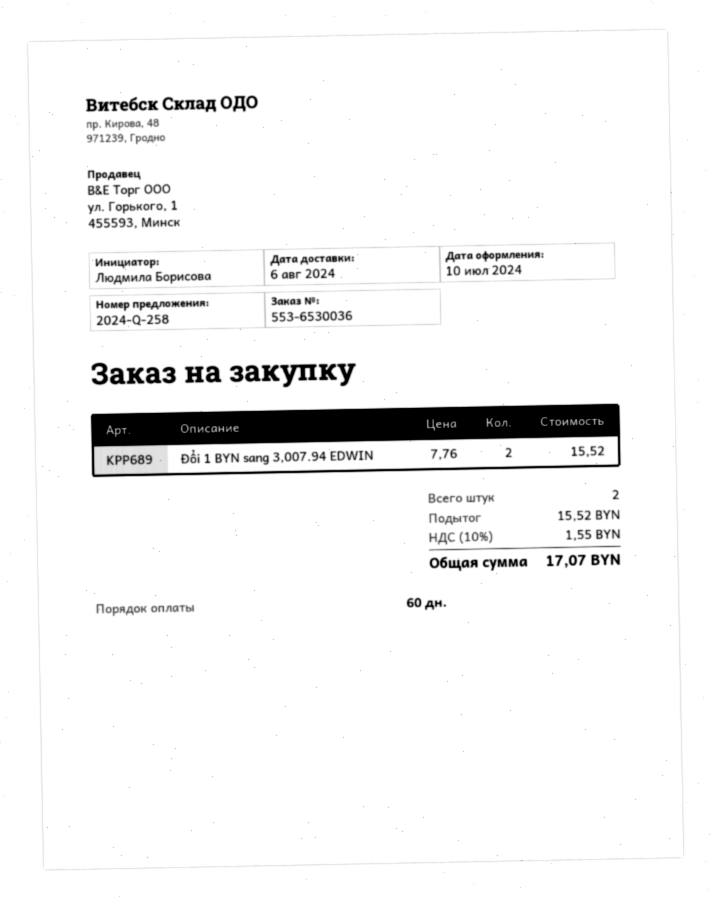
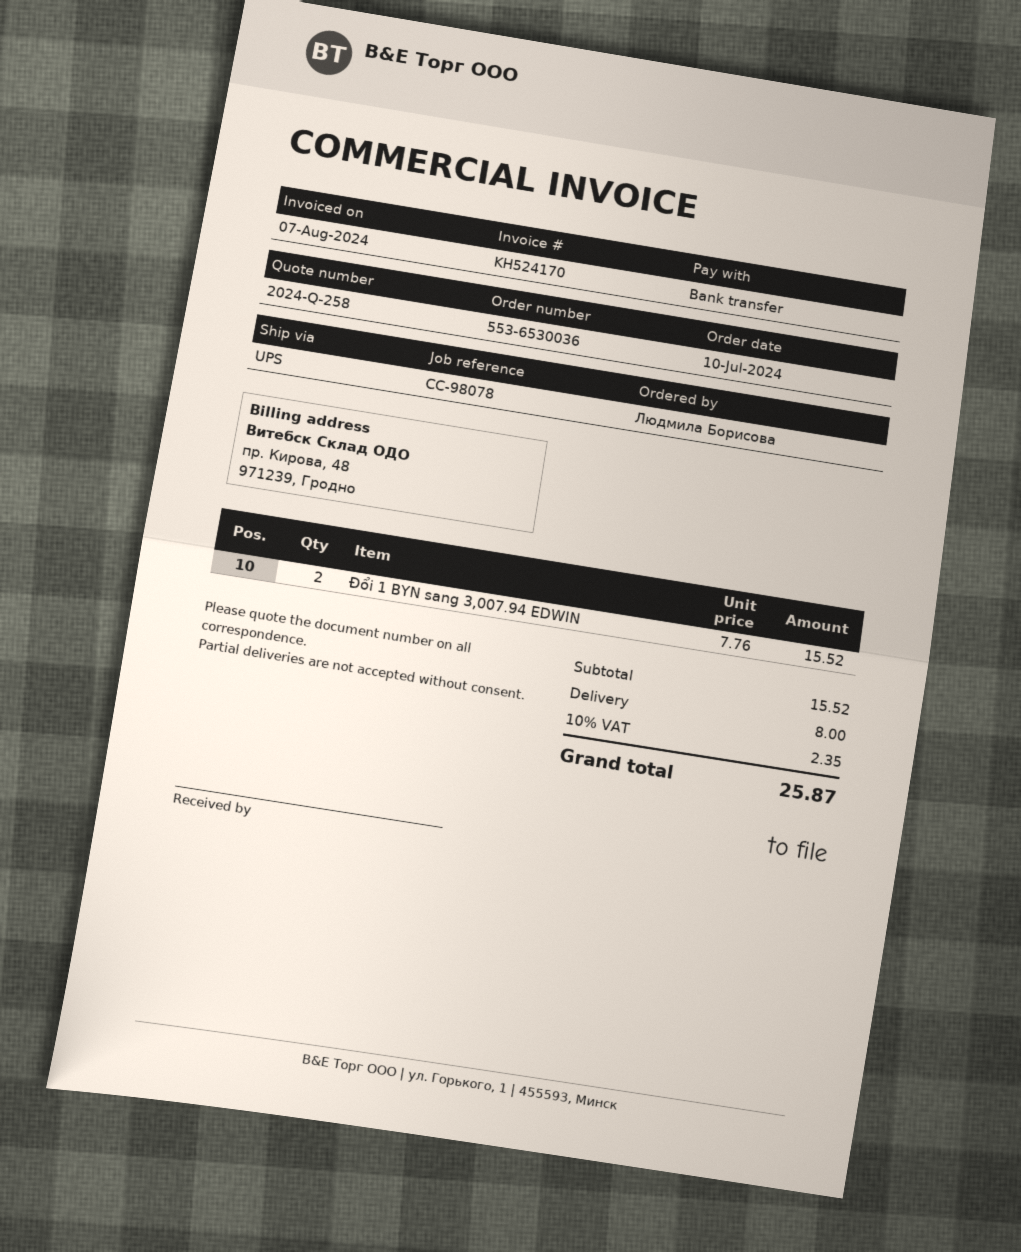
shipping: none -> 8.00
tax: 10% = 1.55 -> 10% = 2.35
total: 17.07 -> 25.87

